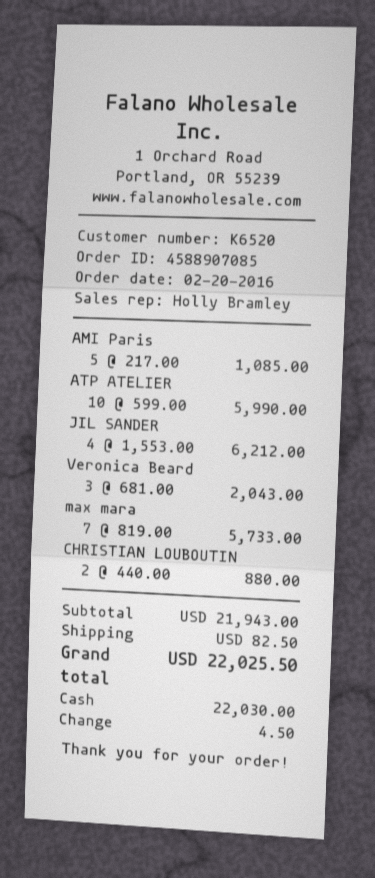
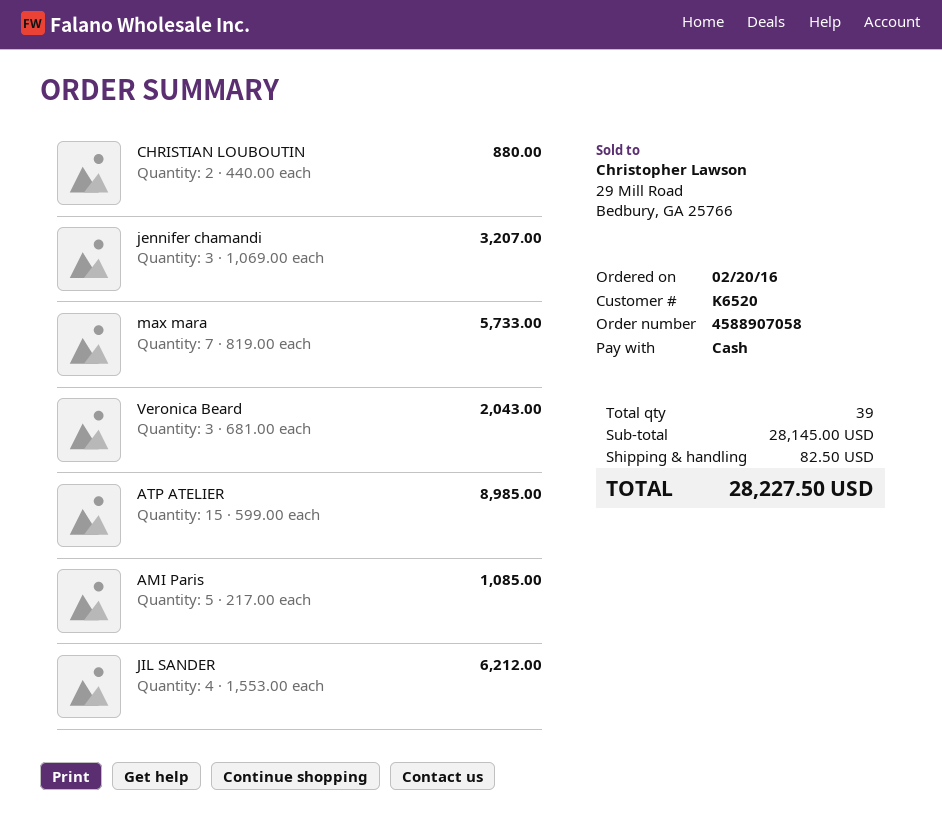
order number: 4588907085 -> 4588907058
ATP ATELIER: 10 x 599.00 = 5990.00 -> 15 x 599.00 = 8985.00
jennifer chamandi: none -> 3 x 1069.00 = 3207.00
subtotal: 21943.00 -> 28145.00
total: 22025.50 -> 28227.50

